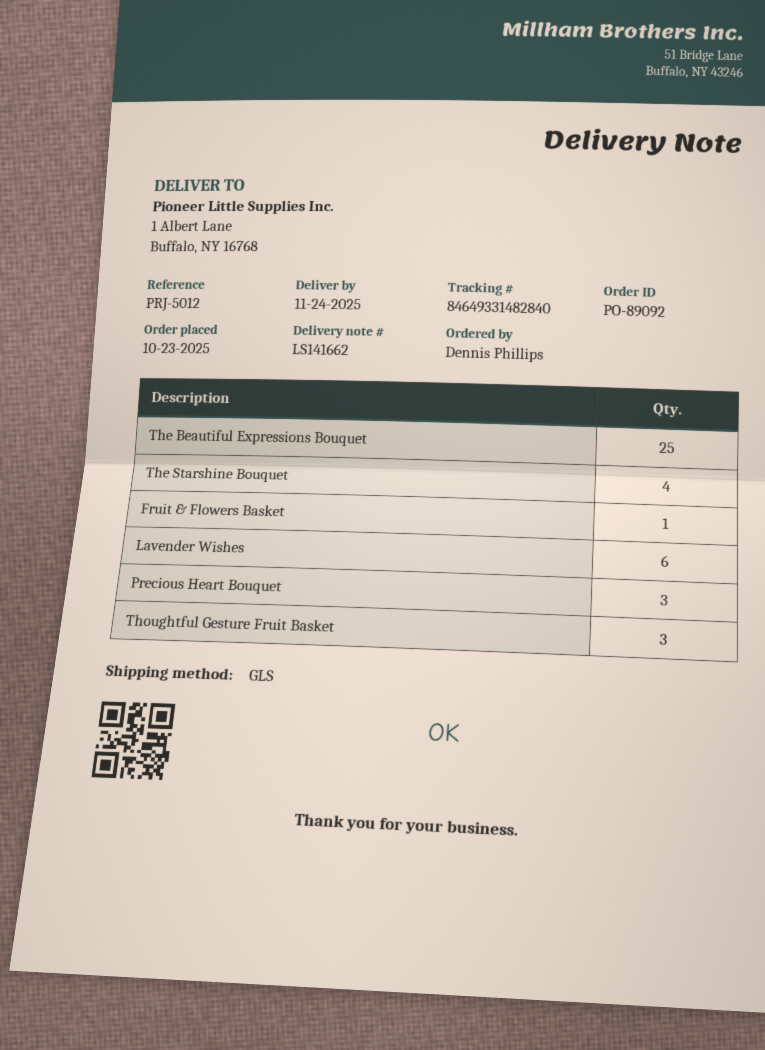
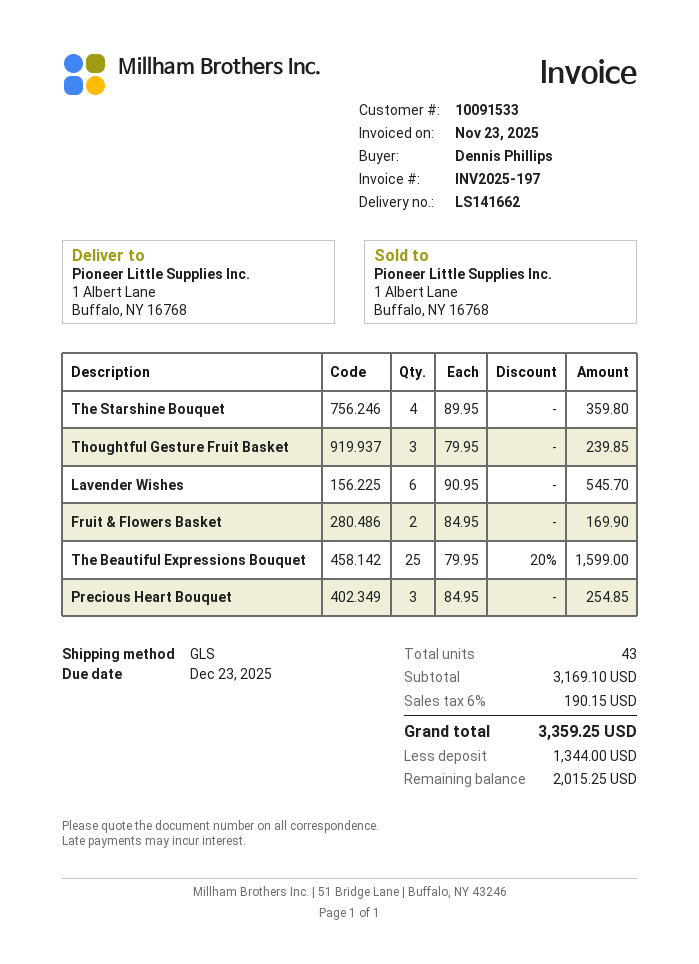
Fruit & Flowers Basket: 1 -> 2

